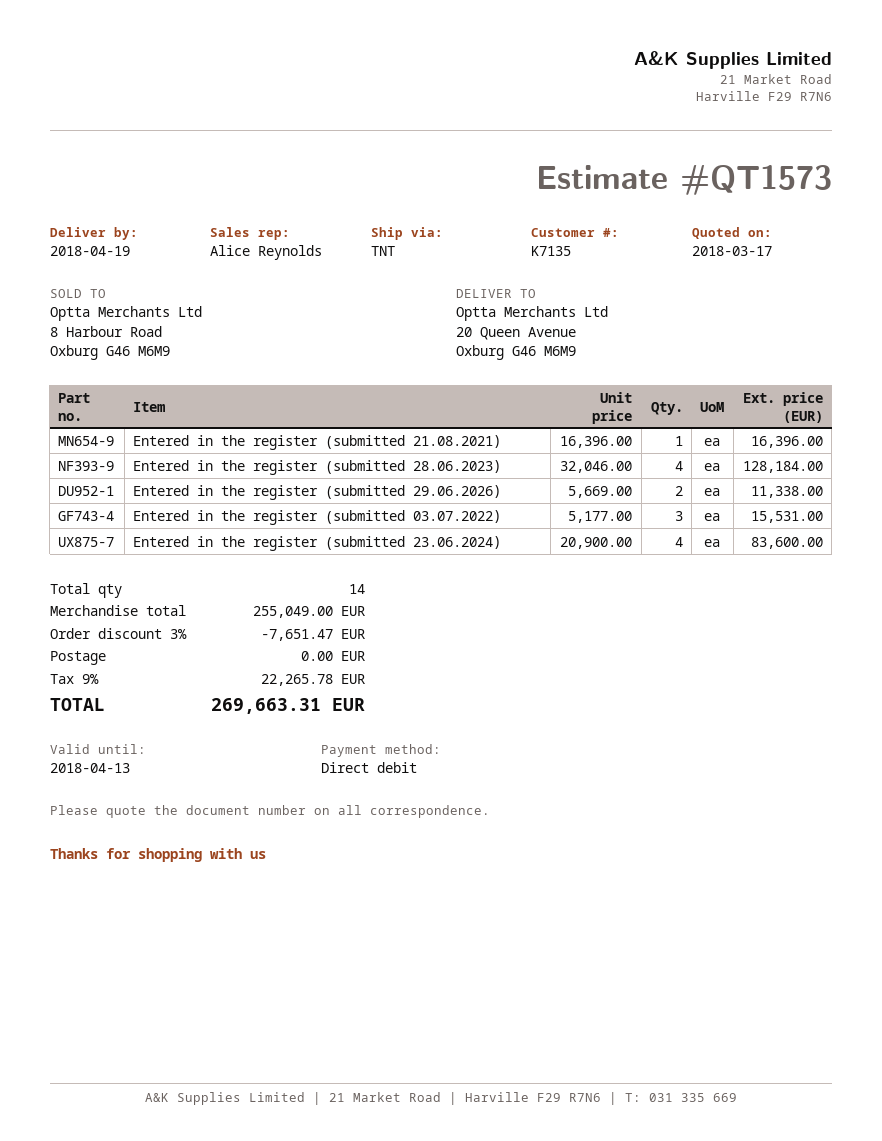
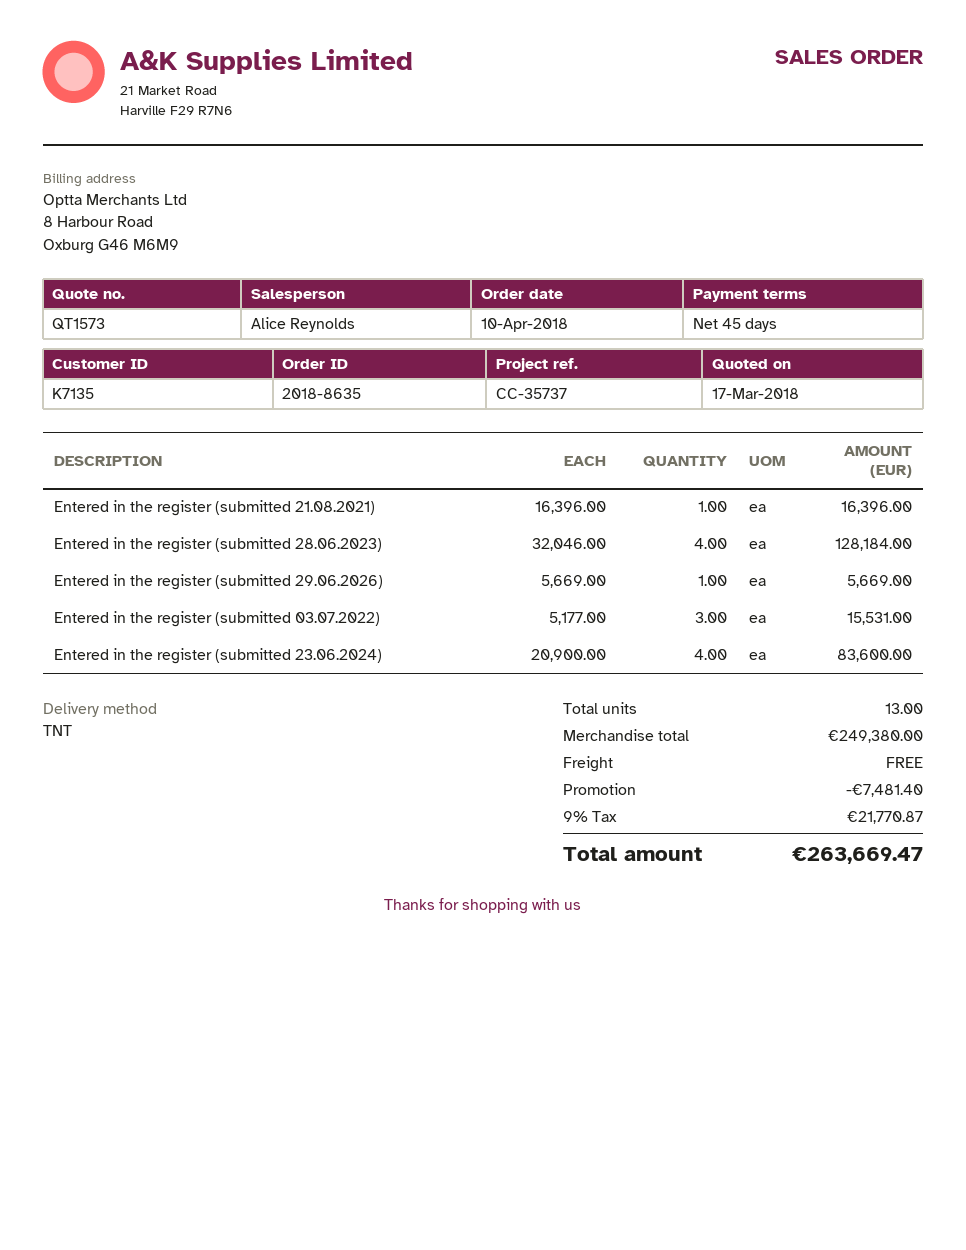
Entered in the register (submitted 29.06.2026): 2 x 5669.00 = 11338.00 -> 1 x 5669.00 = 5669.00
total quantity: 14 -> 13
subtotal: 255049.00 -> 249380.00
discount: 7651.47 -> 7481.40
tax: 9% = 22265.78 -> 9% = 21770.87
total: 269663.31 -> 263669.47

